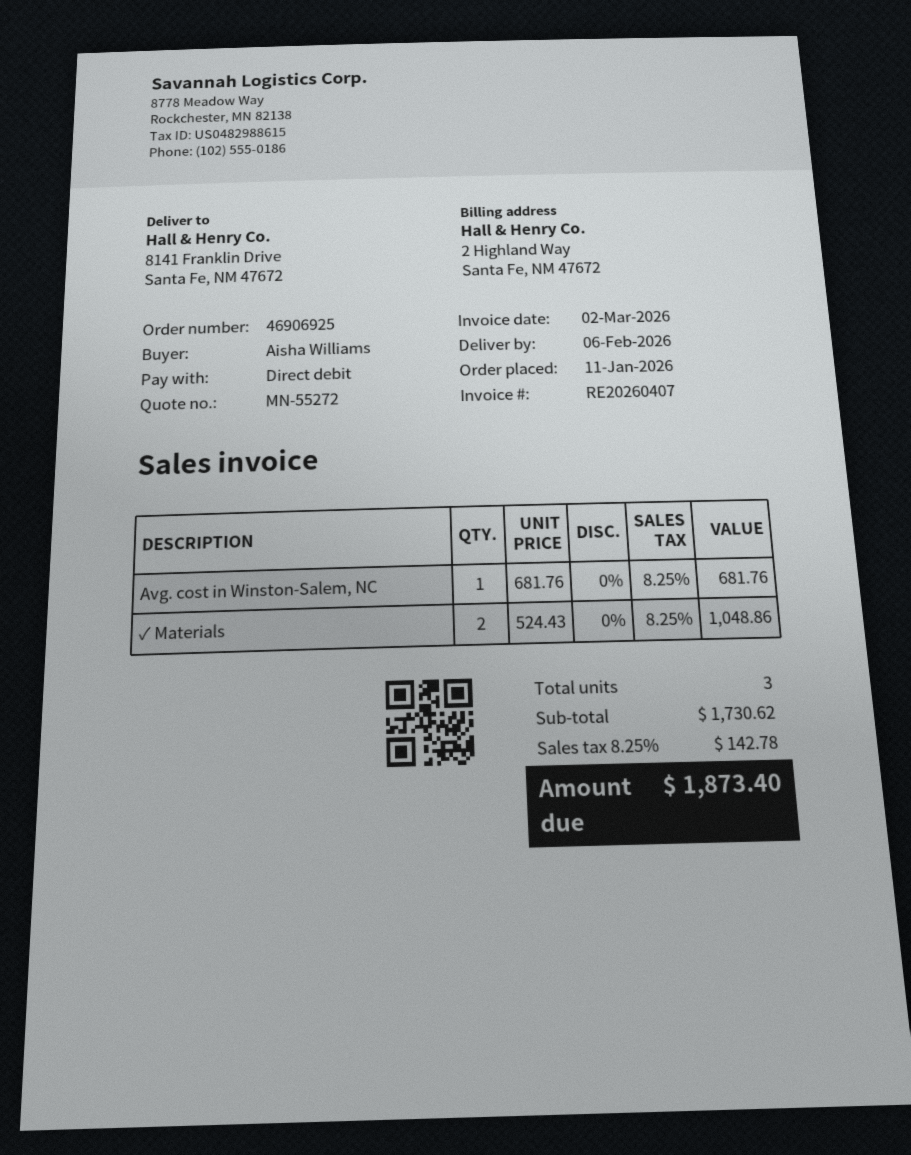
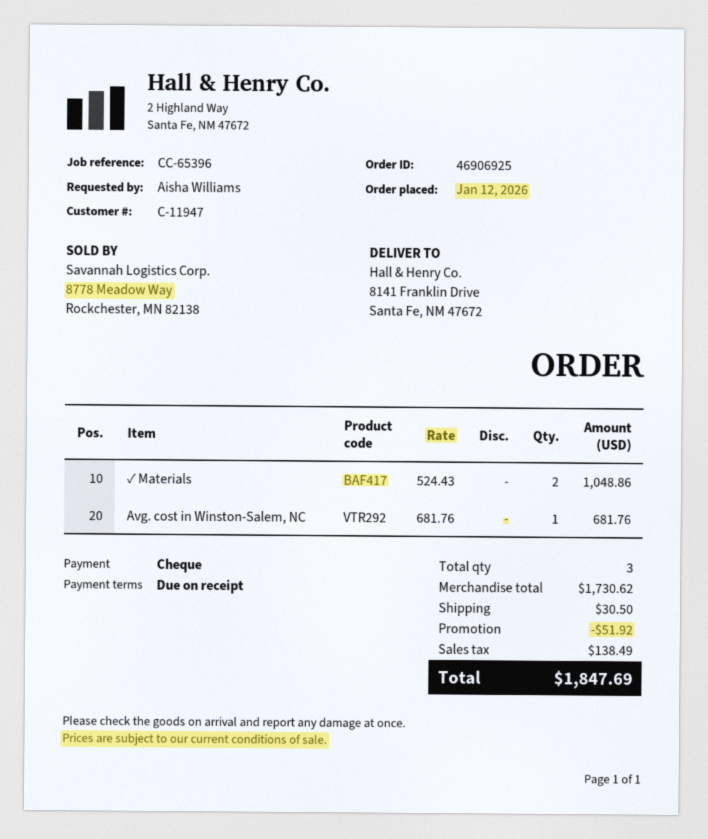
order date: 2026-01-11 -> 2026-01-12
payment method: direct debit -> cheque
discount: none -> 51.92
shipping: none -> 30.50
tax: 142.78 -> 138.49
total: 1873.40 -> 1847.69

